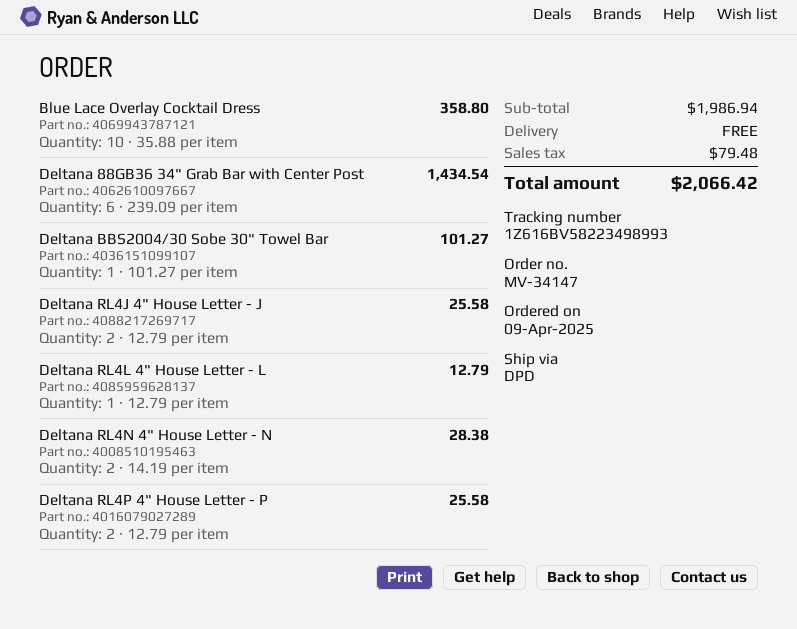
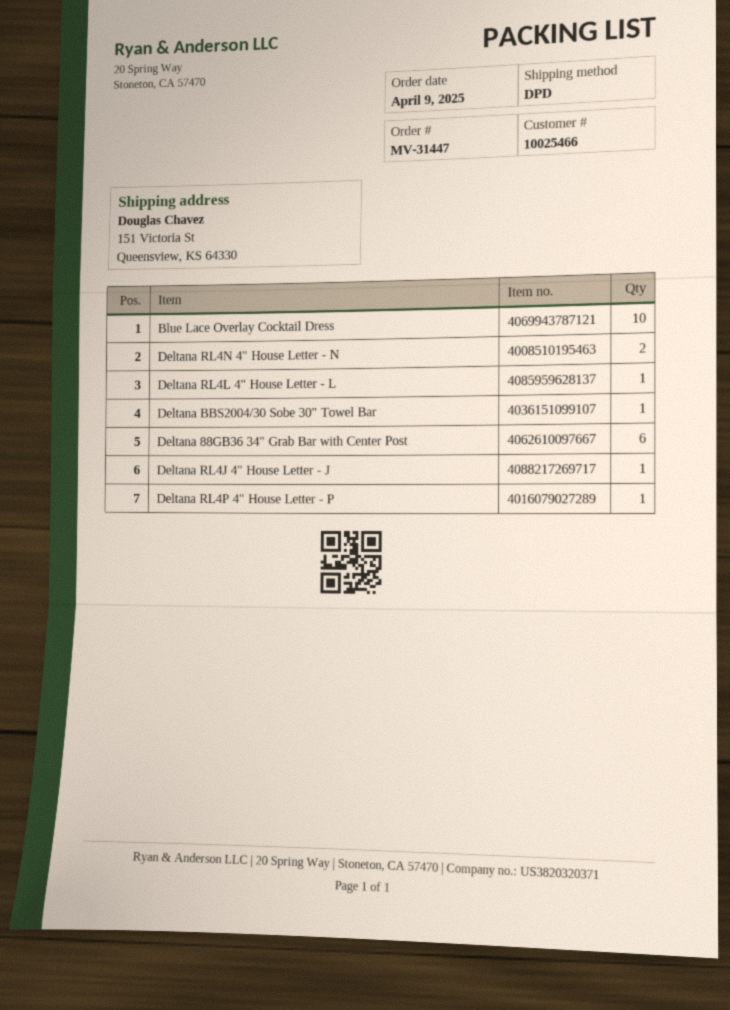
order number: MV-34147 -> MV-31447
Deltana RL4J 4" House Letter - J: 2 -> 1
Deltana RL4P 4" House Letter - P: 2 -> 1

